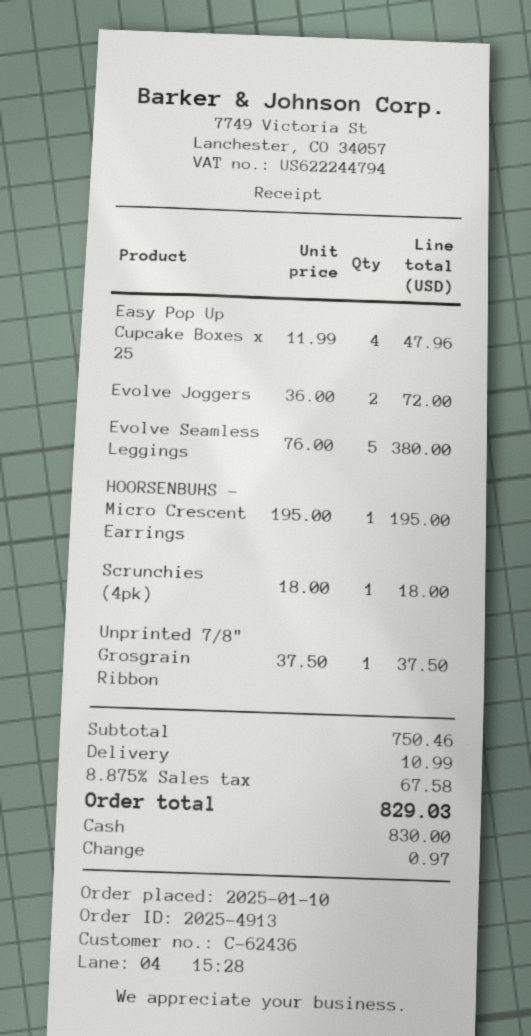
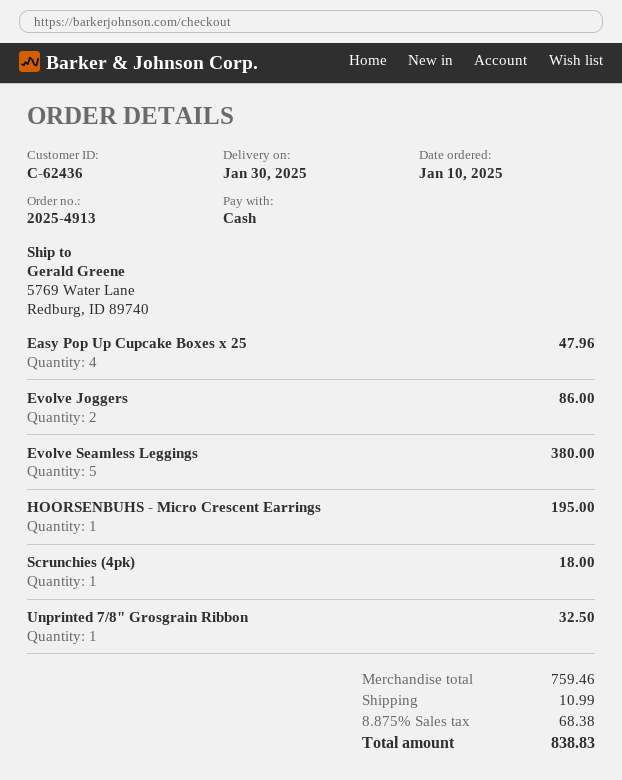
Evolve Joggers: 2 for 72.00 -> 2 for 86.00
Unprinted 7/8" Grosgrain Ribbon: 1 for 37.50 -> 1 for 32.50
subtotal: 750.46 -> 759.46
tax: 8.875% = 67.58 -> 8.875% = 68.38
total: 829.03 -> 838.83

